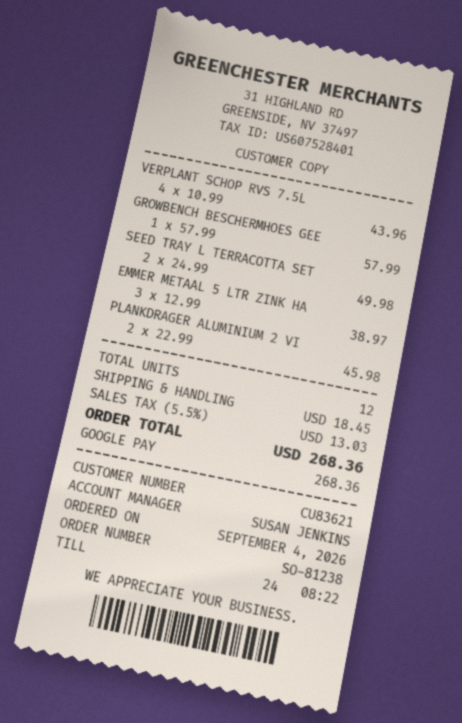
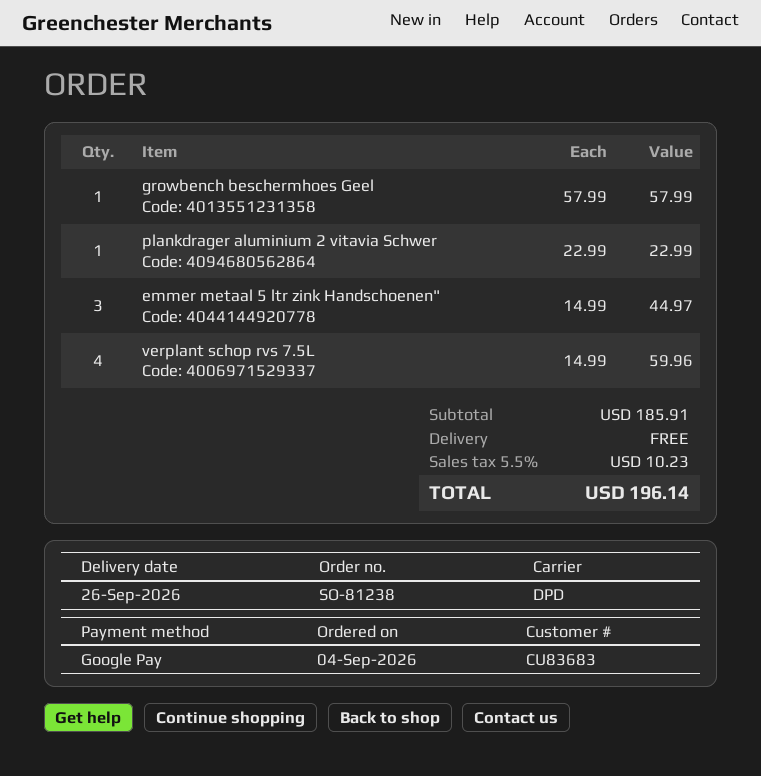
customer number: CU83621 -> CU83683
VERPLANT SCHOP RVS 7.5L: 4 x 10.99 = 43.96 -> 4 x 14.99 = 59.96
SEED TRAY L TERRACOTTA SET: 2 x 24.99 = 49.98 -> none
EMMER METAAL 5 LTR ZINK HA: 3 x 12.99 = 38.97 -> 3 x 14.99 = 44.97
PLANKDRAGER ALUMINIUM 2 VI: 2 x 22.99 = 45.98 -> 1 x 22.99 = 22.99
shipping: 18.45 -> 0.00
tax: 5.5% = 13.03 -> 5.5% = 10.23
total: 268.36 -> 196.14

